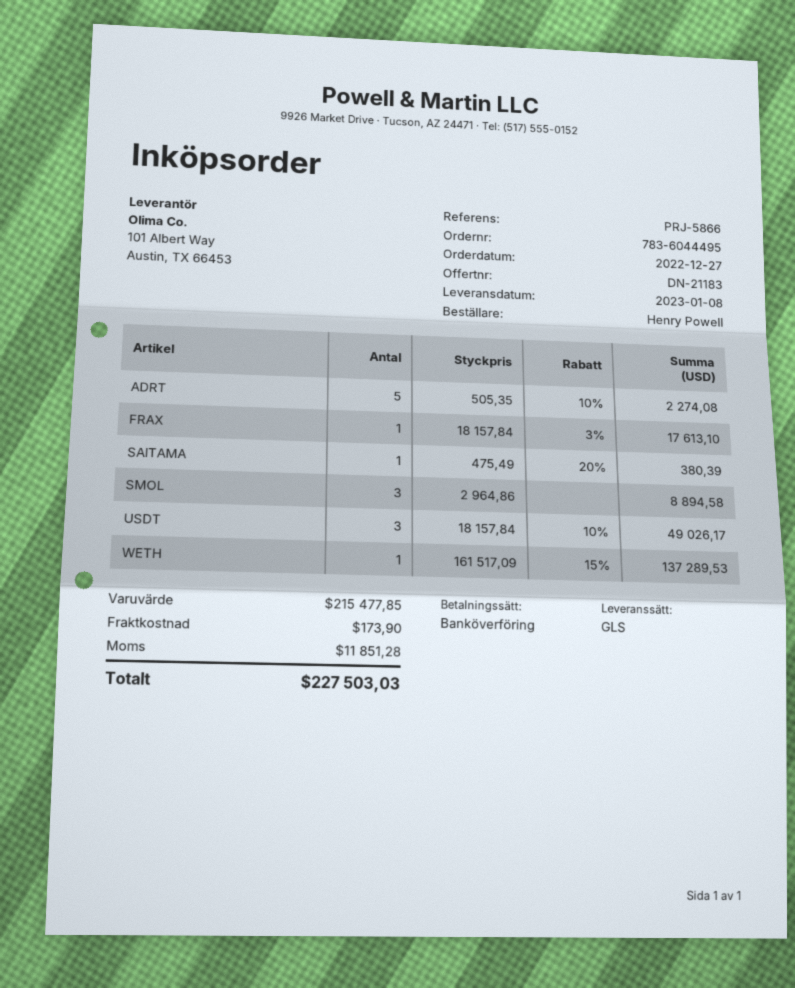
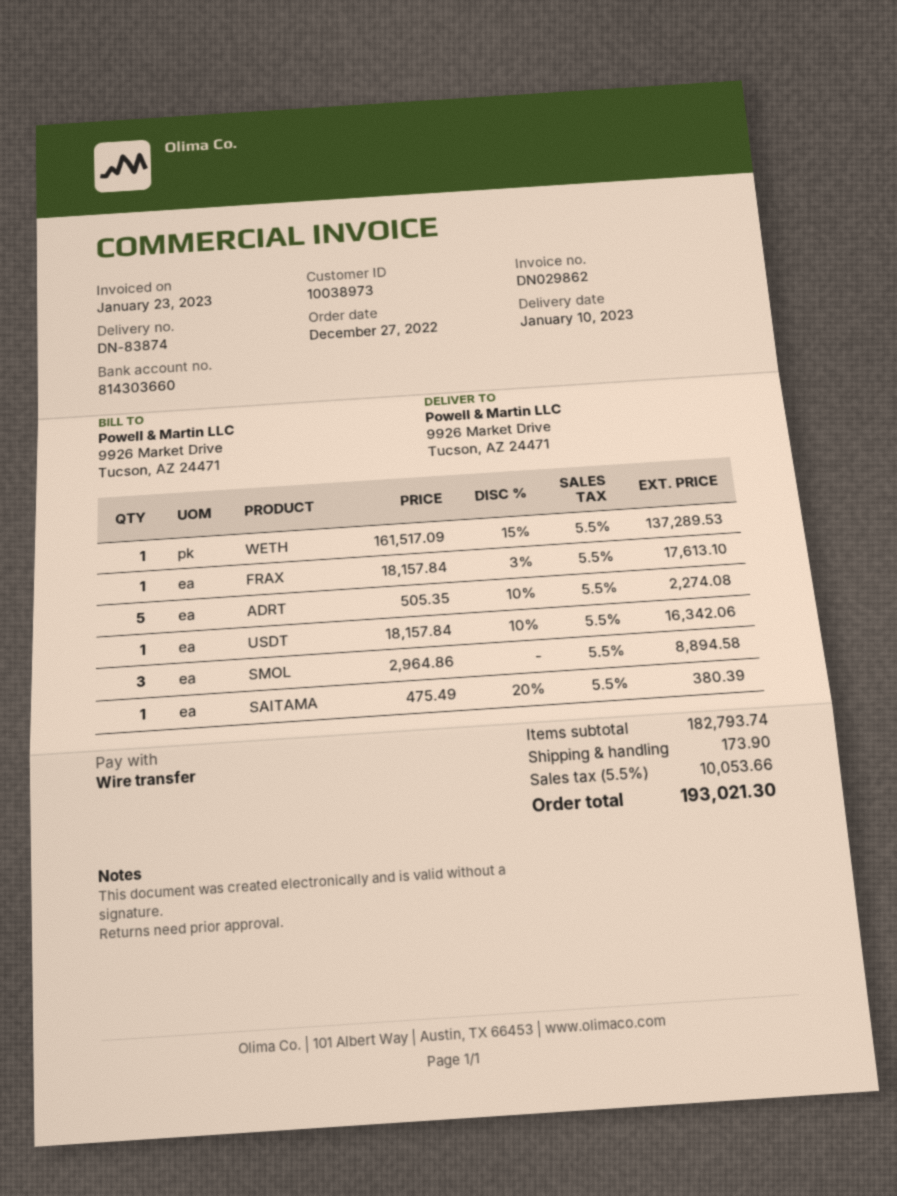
delivery date: 2023-01-08 -> 2023-01-10
USDT: 3 x 18157.84 - 10% = 49026.17 -> 1 x 18157.84 - 10% = 16342.06
subtotal: 215477.85 -> 182793.74
tax: 11851.28 -> 10053.66
total: 227503.03 -> 193021.30

